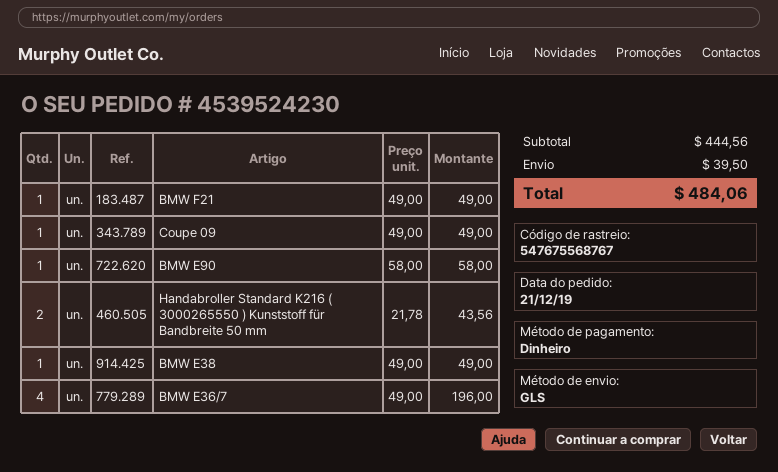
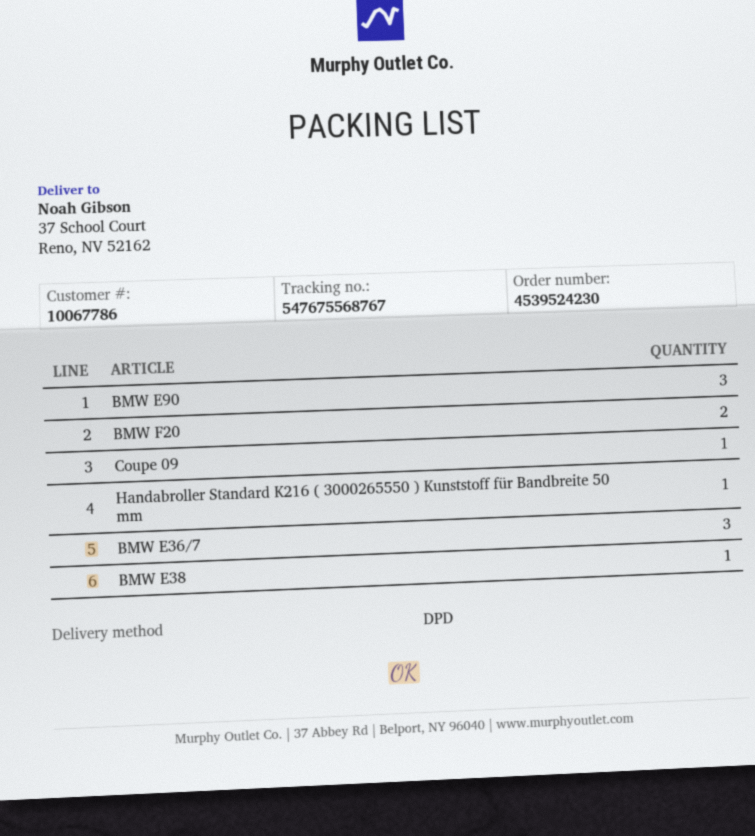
shipping method: GLS -> DPD
BMW F21: 1 -> none
BMW E90: 1 -> 3
Handabroller Standard K216 ( 3000265550 ) Kunststoff für Bandbreite 50 mm: 2 -> 1
BMW E36/7: 4 -> 3
BMW F20: none -> 2

